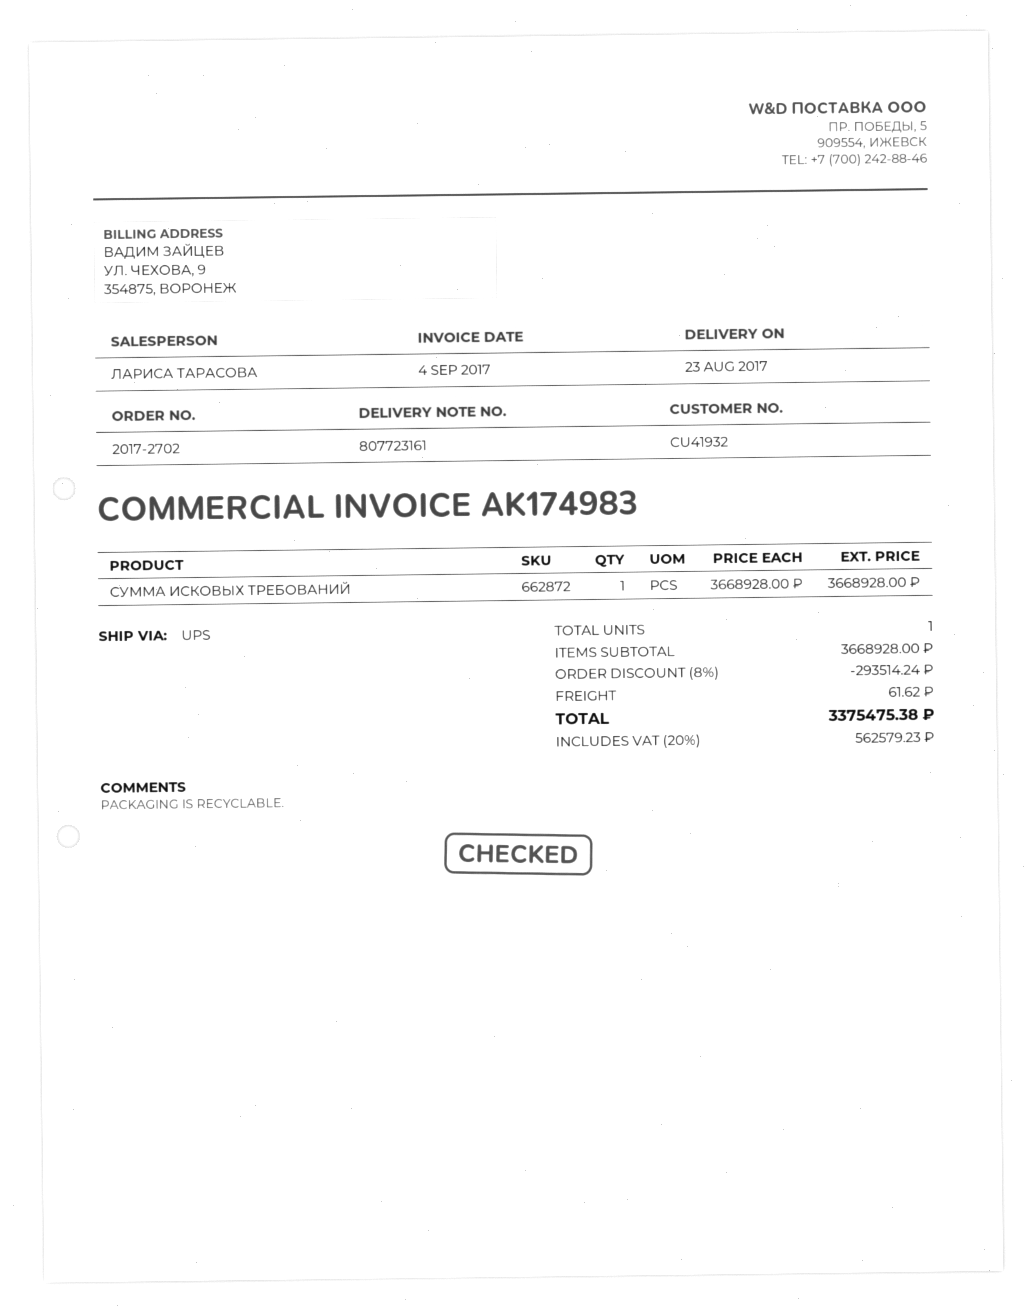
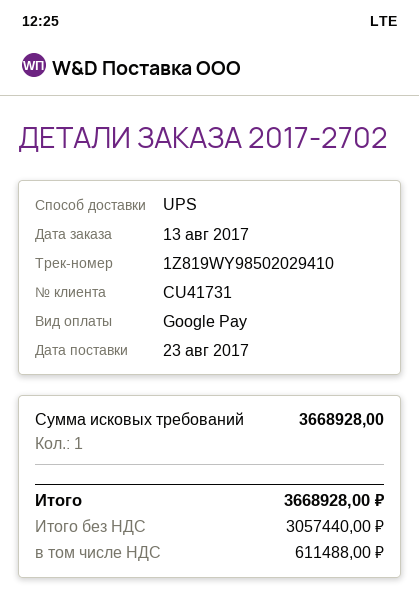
customer number: CU41932 -> CU41731
discount: 8% = 293514.24 -> none
shipping: 61.62 -> none
tax: 562579.23 -> 611488.00
total: 3375475.38 -> 3668928.00

